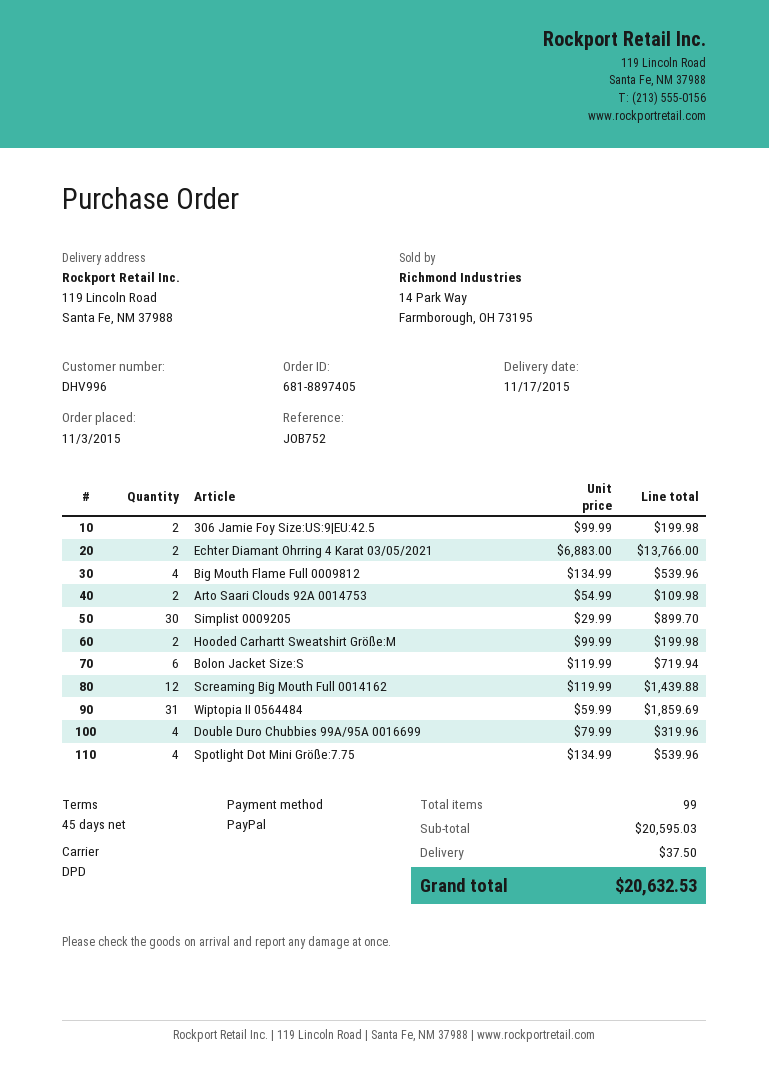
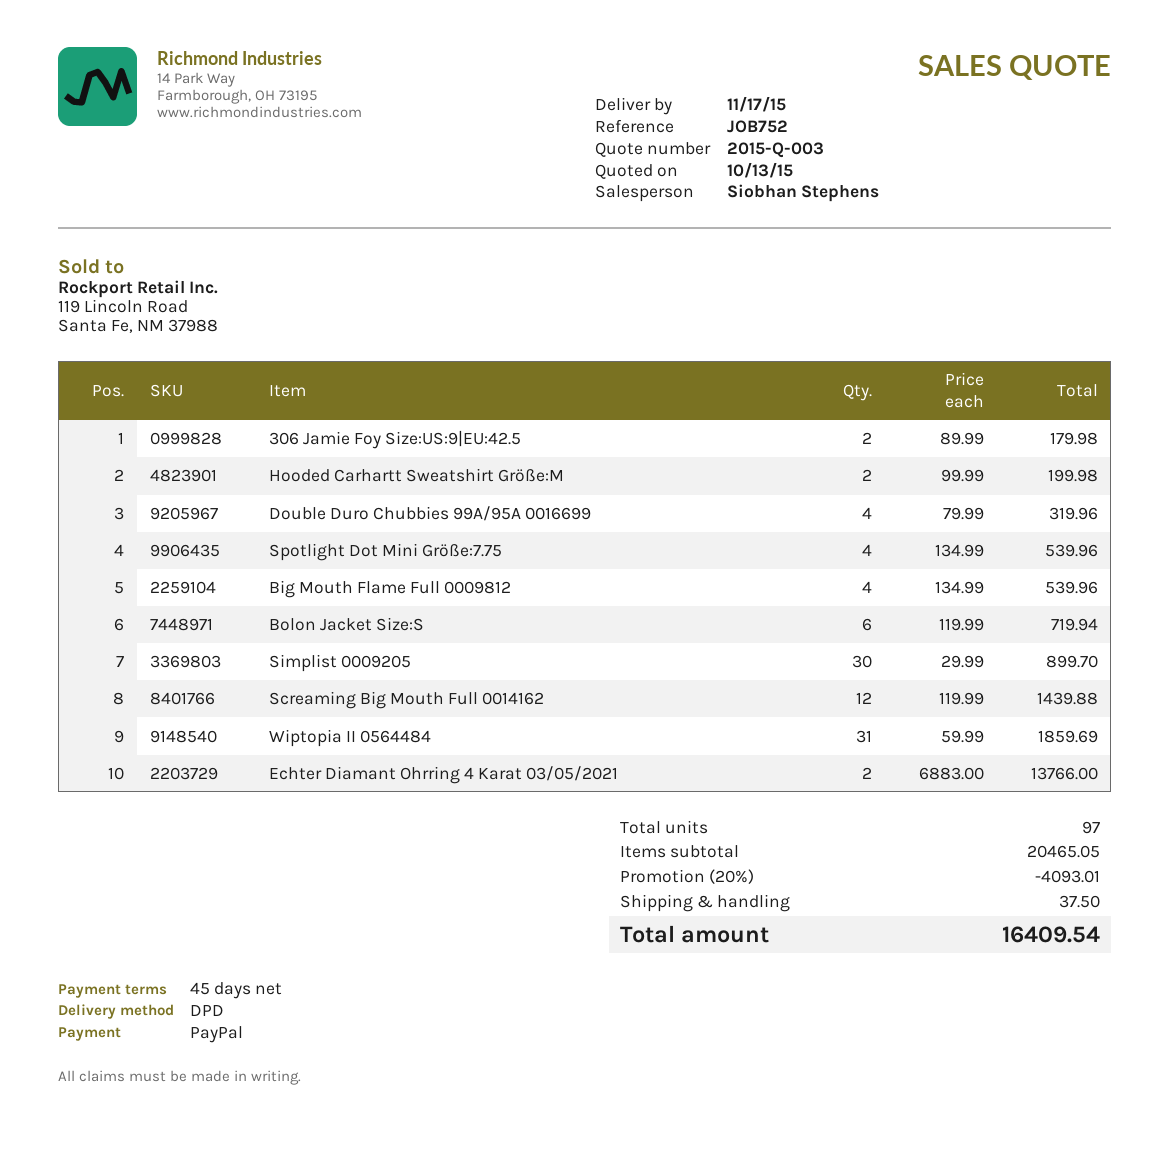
306 Jamie Foy Size:US:9|EU:42.5: 2 x 99.99 = 199.98 -> 2 x 89.99 = 179.98
Arto Saari Clouds 92A 0014753: 2 x 54.99 = 109.98 -> none
total quantity: 99 -> 97
subtotal: 20595.03 -> 20465.05
discount: none -> 20% = 4093.01
total: 20632.53 -> 16409.54

